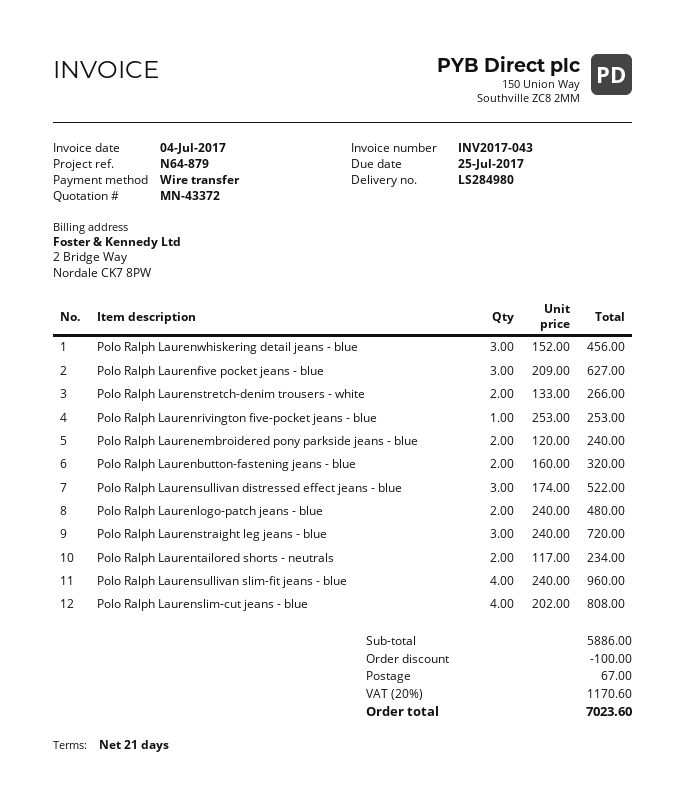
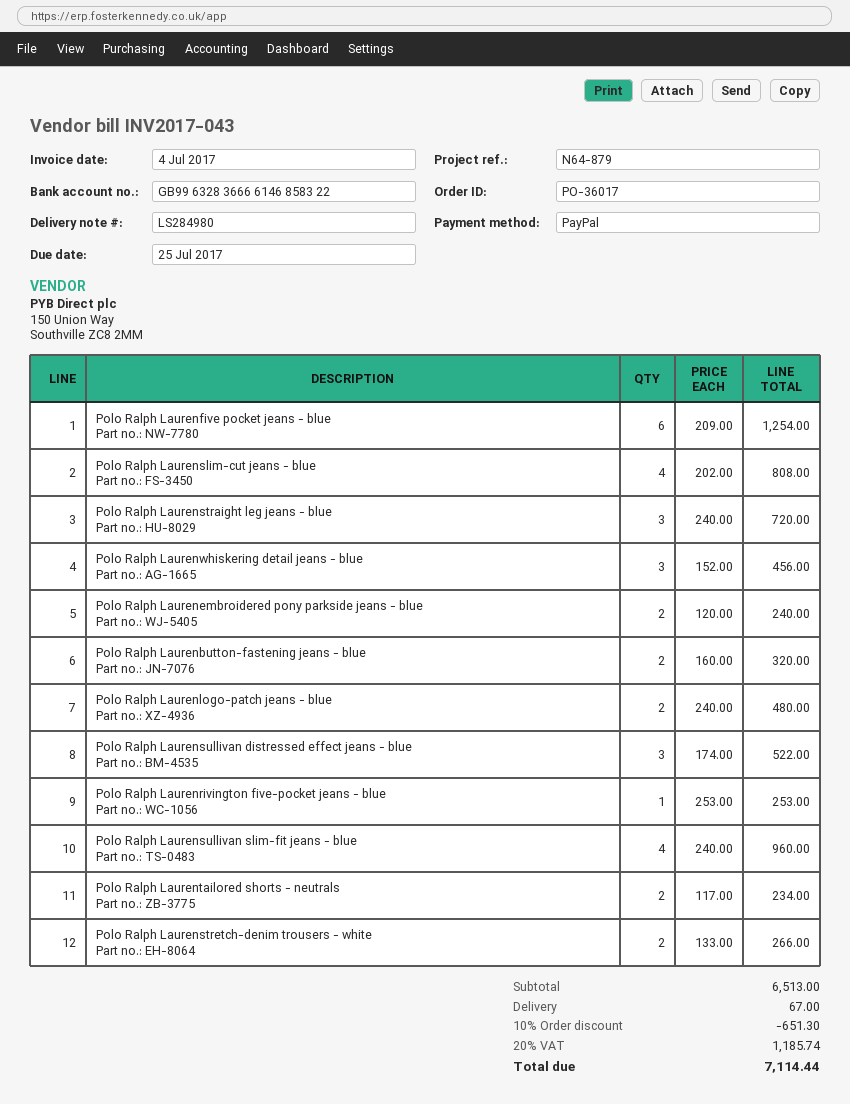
payment method: bank transfer -> PayPal
Polo Ralph Laurenfive pocket jeans - blue: 3 x 209.00 = 627.00 -> 6 x 209.00 = 1254.00
subtotal: 5886.00 -> 6513.00
discount: 100.00 -> 651.30
tax: 20% = 1170.60 -> 20% = 1185.74
total: 7023.60 -> 7114.44

